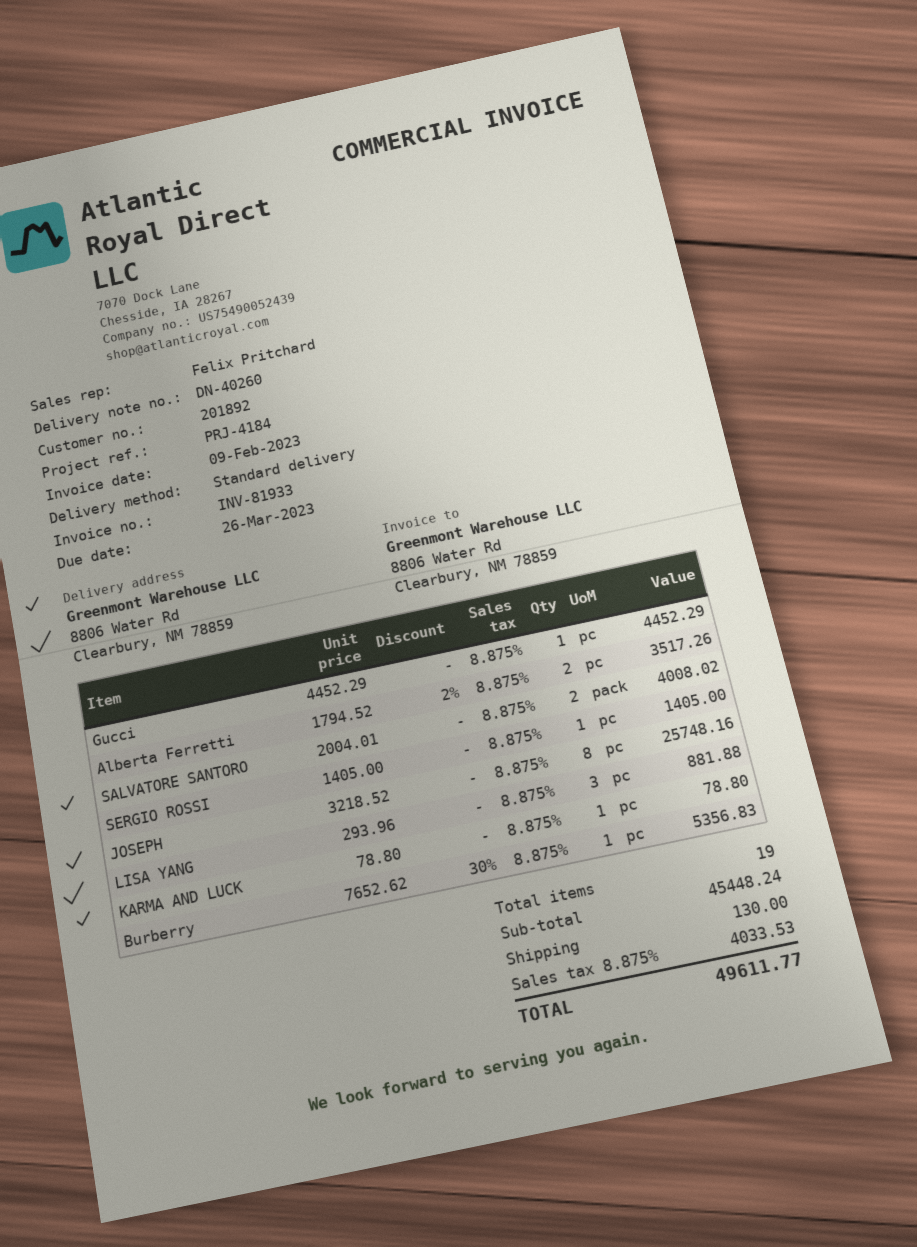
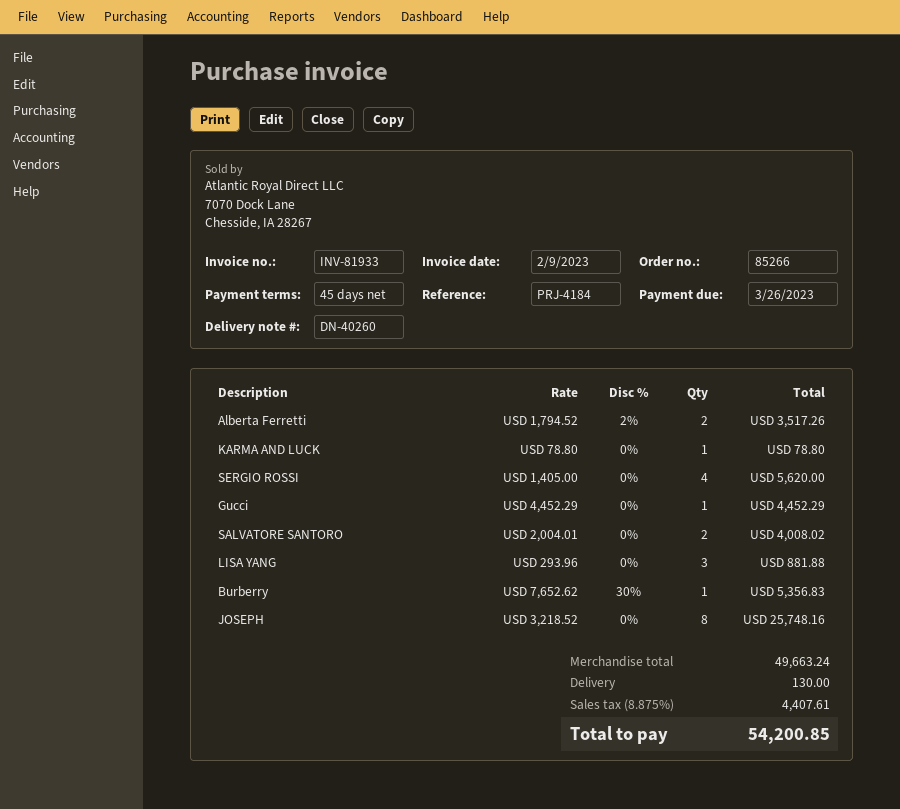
SERGIO ROSSI: 1 x 1405.00 = 1405.00 -> 4 x 1405.00 = 5620.00
subtotal: 45448.24 -> 49663.24
tax: 8.875% = 4033.53 -> 8.875% = 4407.61
total: 49611.77 -> 54200.85

